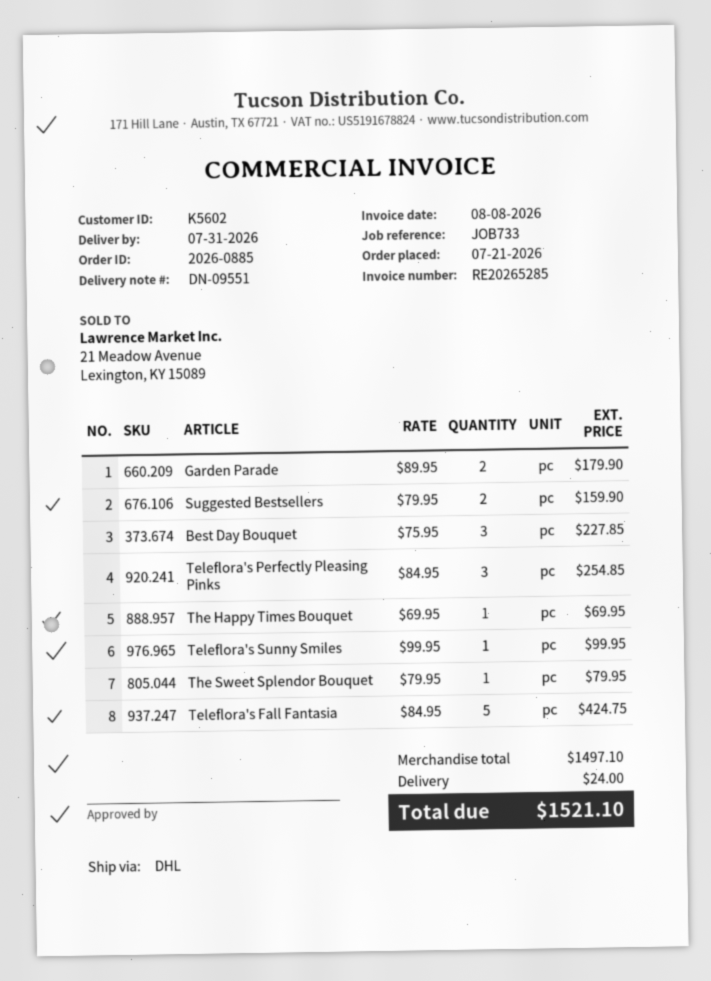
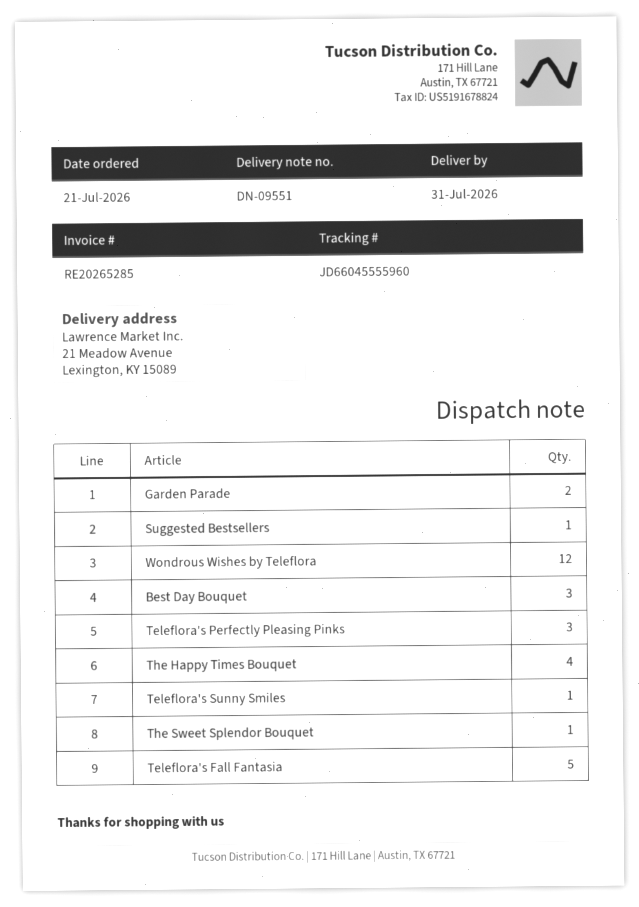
Suggested Bestsellers: 2 -> 1
The Happy Times Bouquet: 1 -> 4
Wondrous Wishes by Teleflora: none -> 12

